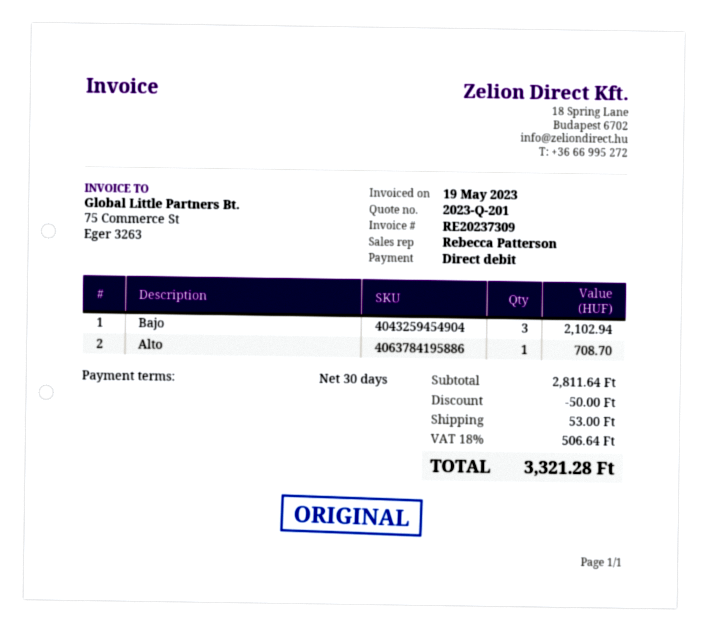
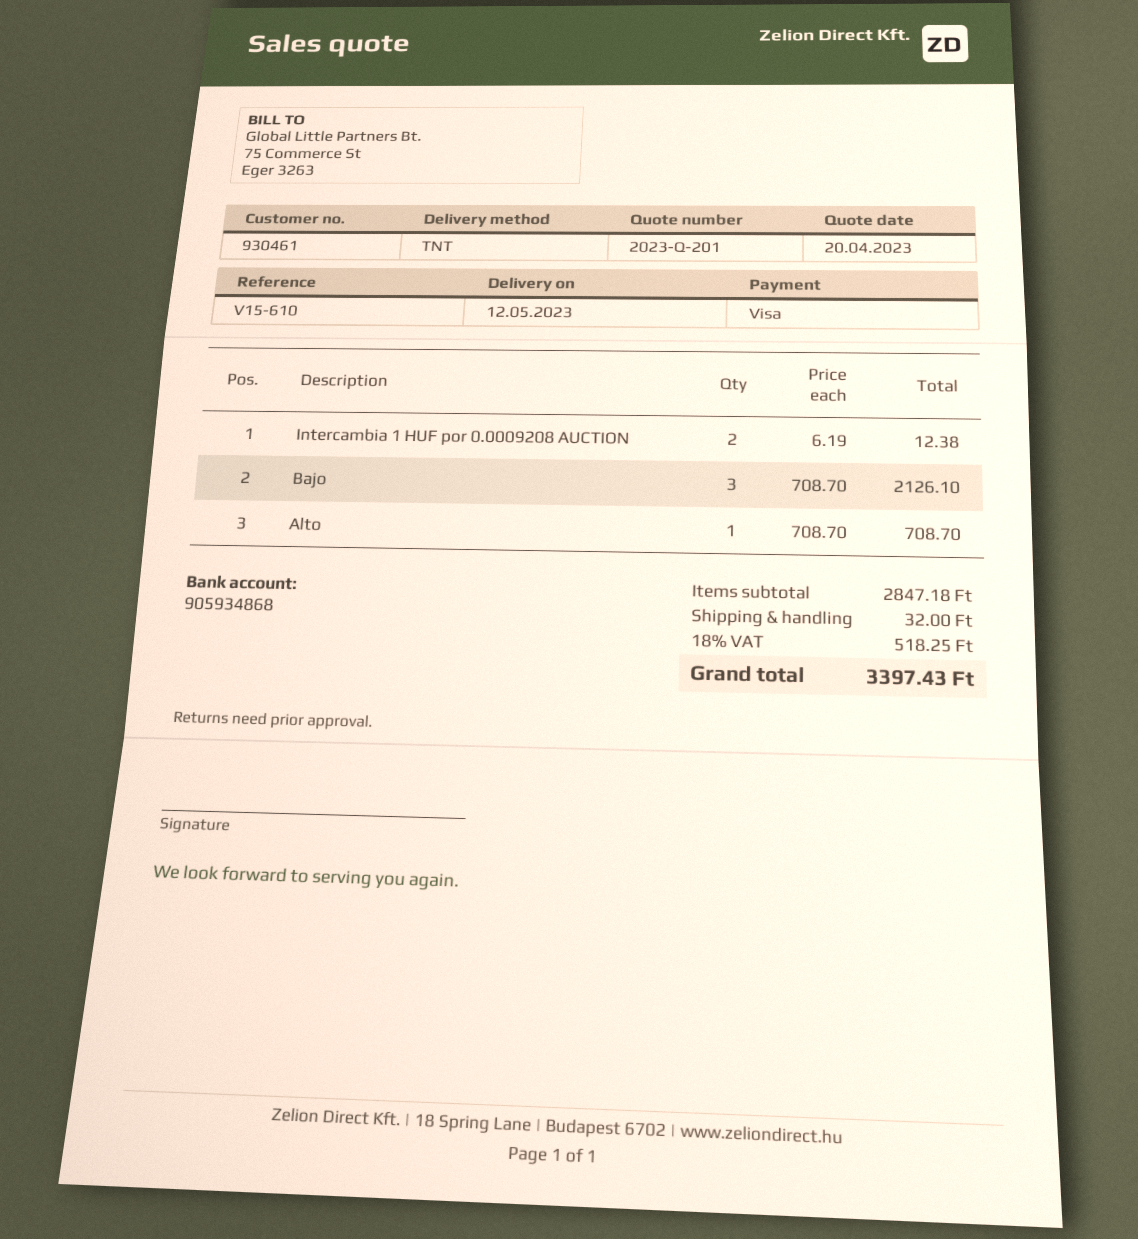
payment method: direct debit -> Visa
Bajo: 3 for 2102.94 -> 3 for 2126.10
Intercambia 1 HUF por 0.0009208 AUCTION: none -> 2 for 12.38
subtotal: 2811.64 -> 2847.18
discount: 50.00 -> none
shipping: 53.00 -> 32.00
tax: 18% = 506.64 -> 18% = 518.25
total: 3321.28 -> 3397.43

